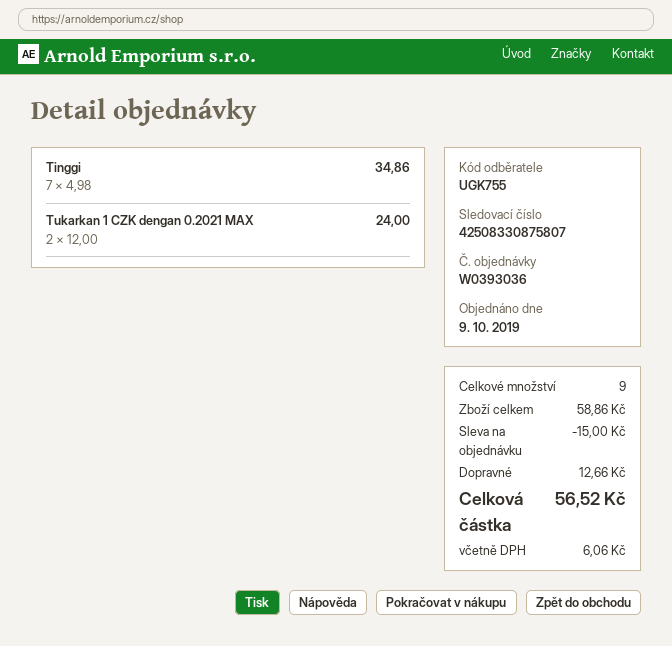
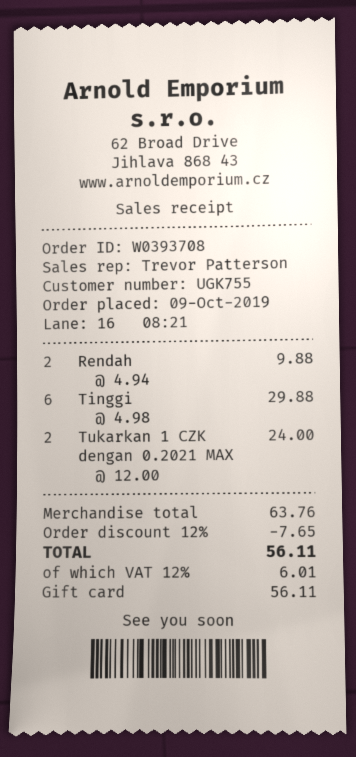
order number: W0393036 -> W0393708
Tinggi: 7 x 4.98 = 34.86 -> 6 x 4.98 = 29.88
Rendah: none -> 2 x 4.94 = 9.88
subtotal: 58.86 -> 63.76
discount: 15.00 -> 7.65
shipping: 12.66 -> none
tax: 6.06 -> 6.01
total: 56.52 -> 56.11

